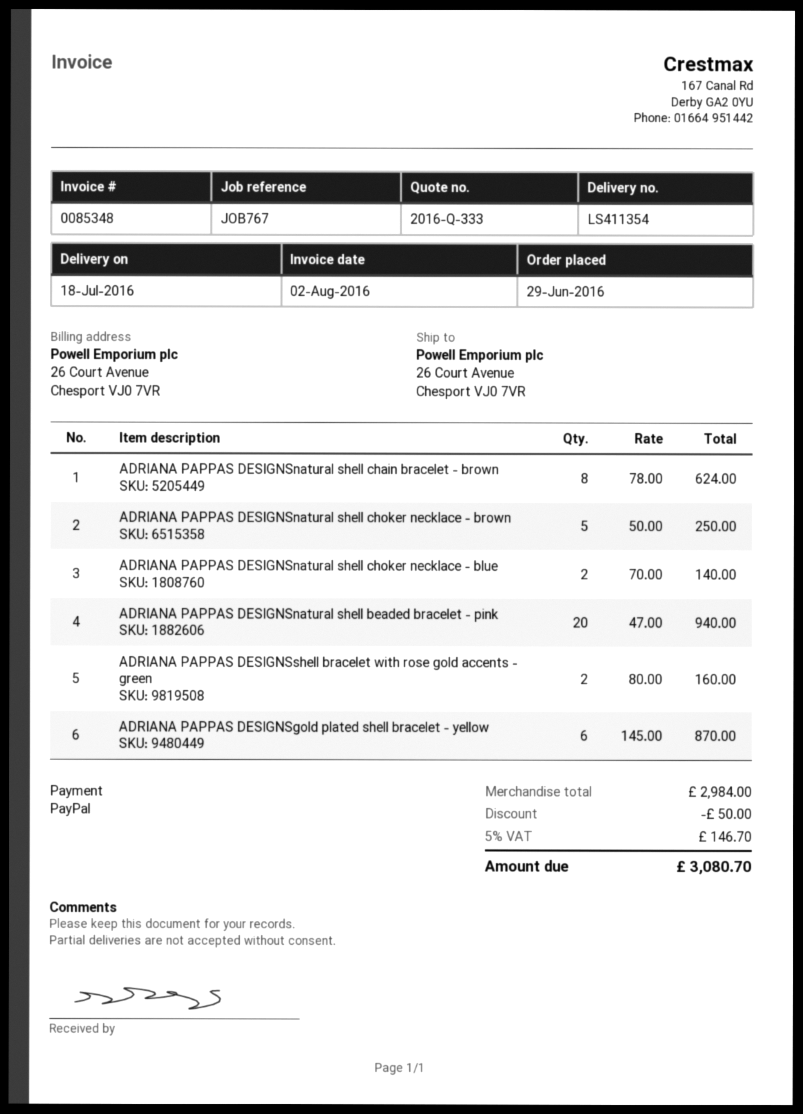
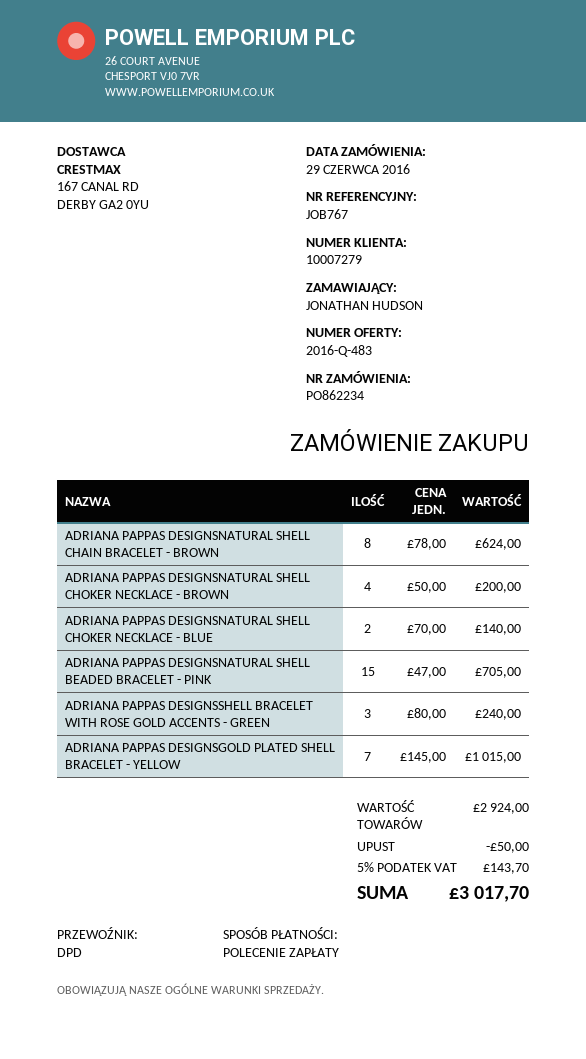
quote number: 2016-Q-333 -> 2016-Q-483
payment method: PayPal -> direct debit
ADRIANA PAPPAS DESIGNSnatural shell choker necklace - brown: 5 x 50.00 = 250.00 -> 4 x 50.00 = 200.00
ADRIANA PAPPAS DESIGNSnatural shell beaded bracelet - pink: 20 x 47.00 = 940.00 -> 15 x 47.00 = 705.00
ADRIANA PAPPAS DESIGNSshell bracelet with rose gold accents - green: 2 x 80.00 = 160.00 -> 3 x 80.00 = 240.00
ADRIANA PAPPAS DESIGNSgold plated shell bracelet - yellow: 6 x 145.00 = 870.00 -> 7 x 145.00 = 1015.00
subtotal: 2984.00 -> 2924.00
tax: 5% = 146.70 -> 5% = 143.70
total: 3080.70 -> 3017.70

